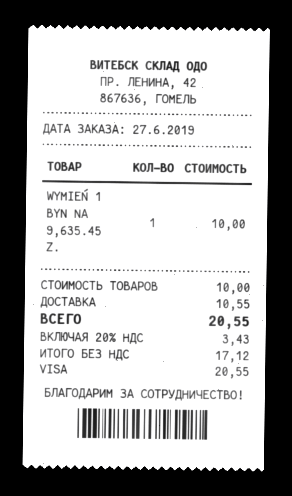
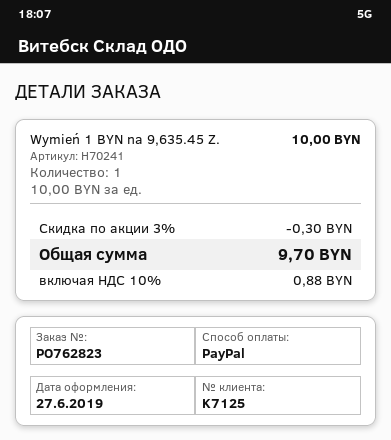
payment method: Visa -> PayPal
discount: none -> 3% = 0.30
shipping: 10.55 -> none
tax: 20% = 3.43 -> 10% = 0.88
total: 20.55 -> 9.70

